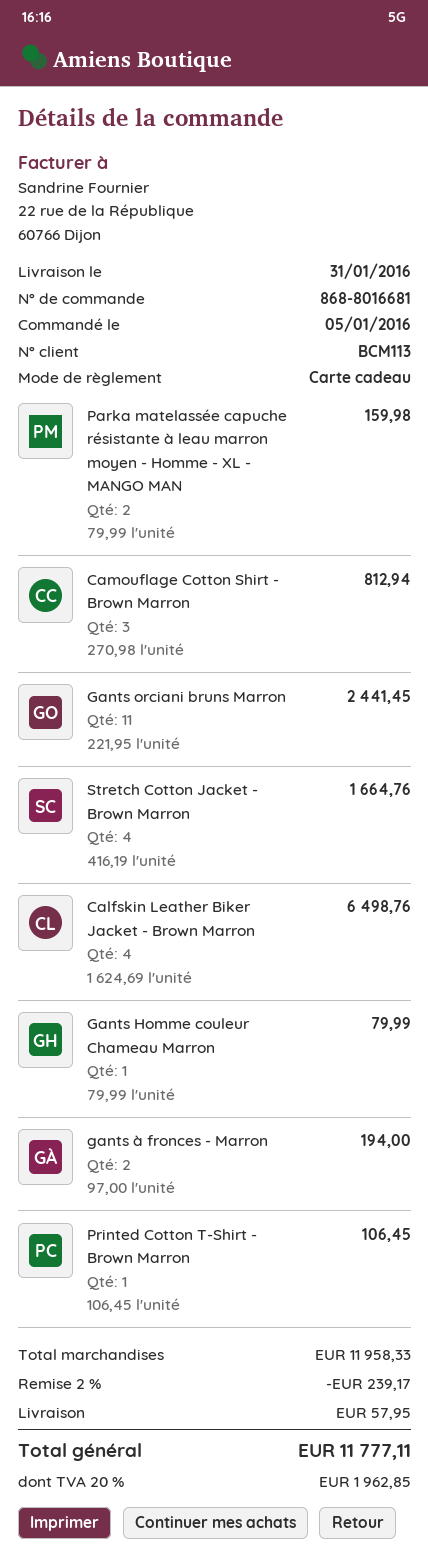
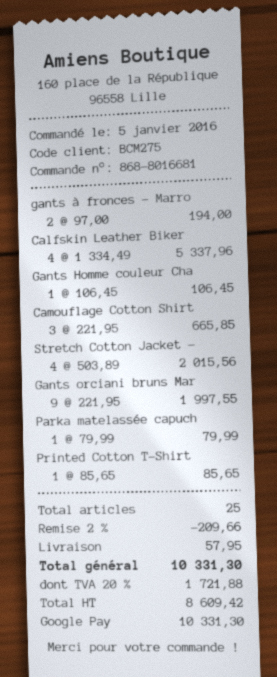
customer number: BCM113 -> BCM275
payment method: gift card -> Google Pay
Parka matelassée capuche résistante à leau marron moyen - Homme - XL - MANGO MAN: 2 x 79.99 = 159.98 -> 1 x 79.99 = 79.99
Camouflage Cotton Shirt - Brown Marron: 3 x 270.98 = 812.94 -> 3 x 221.95 = 665.85
Gants orciani bruns Marron: 11 x 221.95 = 2441.45 -> 9 x 221.95 = 1997.55
Stretch Cotton Jacket - Brown Marron: 4 x 416.19 = 1664.76 -> 4 x 503.89 = 2015.56
Calfskin Leather Biker Jacket - Brown Marron: 4 x 1624.69 = 6498.76 -> 4 x 1334.49 = 5337.96
Gants Homme couleur Chameau Marron: 1 x 79.99 = 79.99 -> 1 x 106.45 = 106.45
Printed Cotton T-Shirt - Brown Marron: 1 x 106.45 = 106.45 -> 1 x 85.65 = 85.65
discount: 2% = 239.17 -> 2% = 209.66
tax: 20% = 1962.85 -> 20% = 1721.88
total: 11777.11 -> 10331.30

